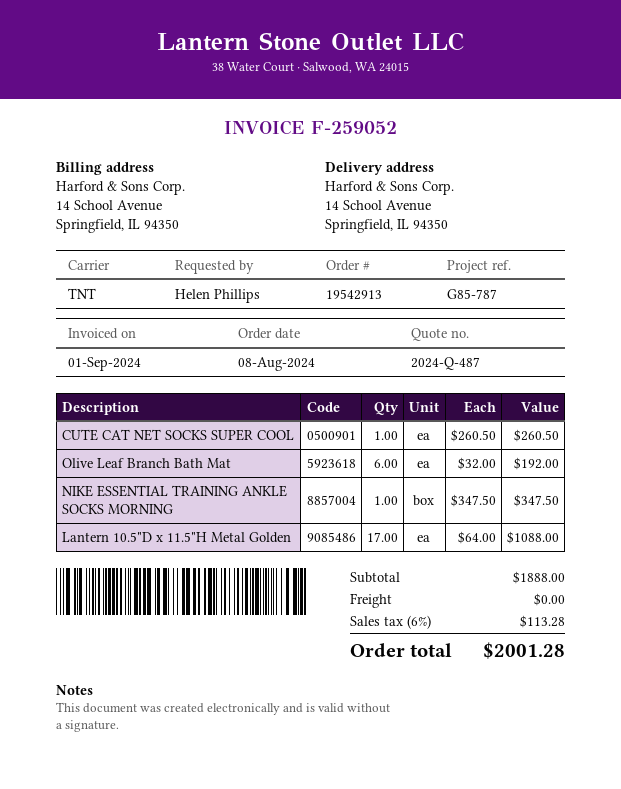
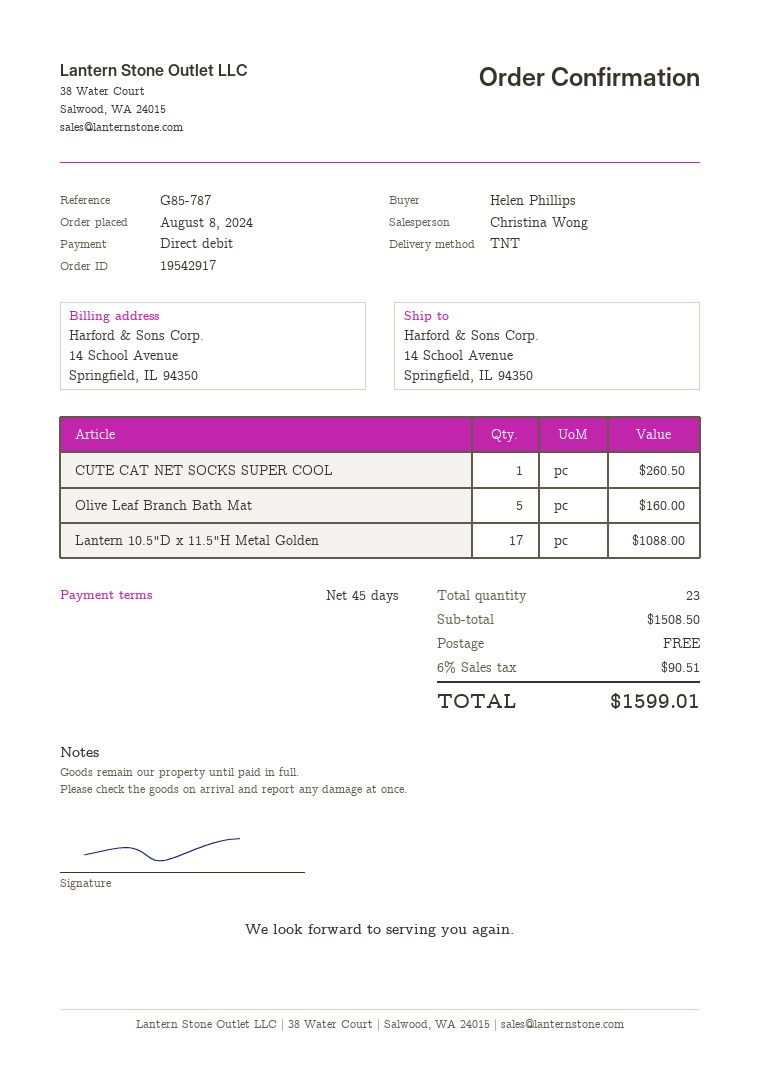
order number: 19542913 -> 19542917
Olive Leaf Branch Bath Mat: 6 for 192.00 -> 5 for 160.00
NIKE ESSENTIAL TRAINING ANKLE SOCKS MORNING: 1 for 347.50 -> none
subtotal: 1888.00 -> 1508.50
tax: 6% = 113.28 -> 6% = 90.51
total: 2001.28 -> 1599.01

